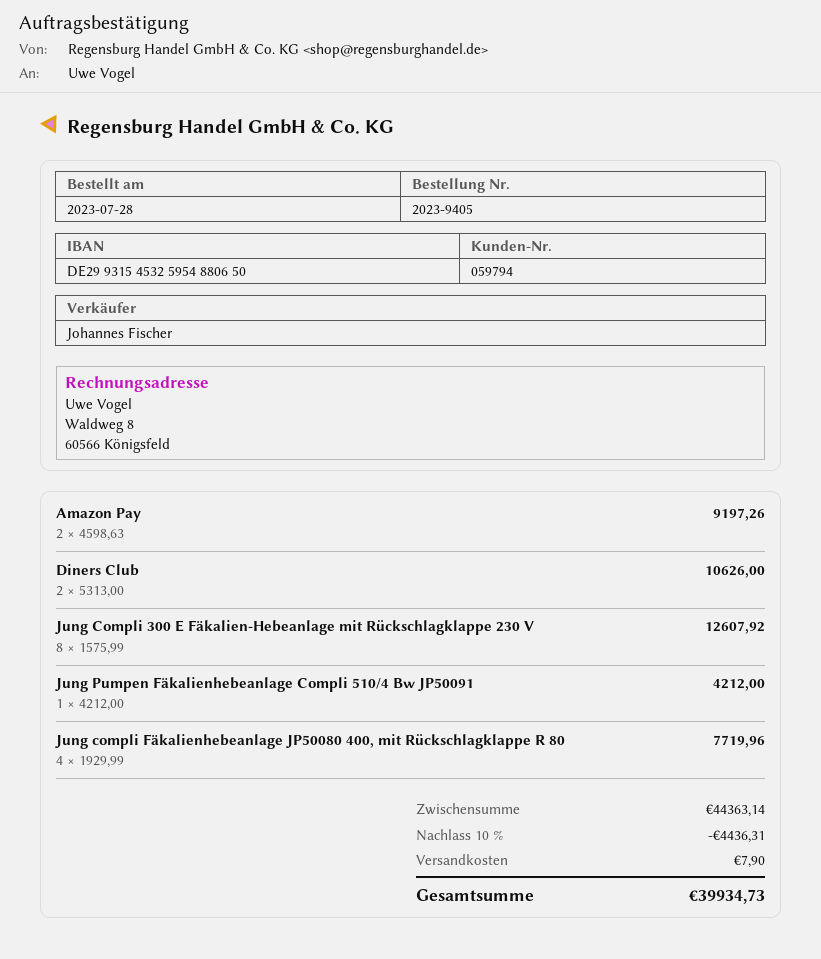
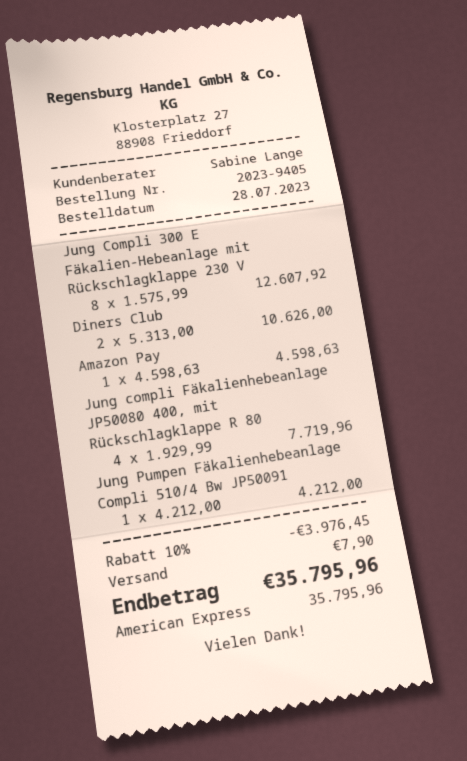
sales rep: Johannes Fischer -> Sabine Lange
Amazon Pay: 2 x 4598.63 = 9197.26 -> 1 x 4598.63 = 4598.63
discount: 10% = 4436.31 -> 10% = 3976.45
total: 39934.73 -> 35795.96

